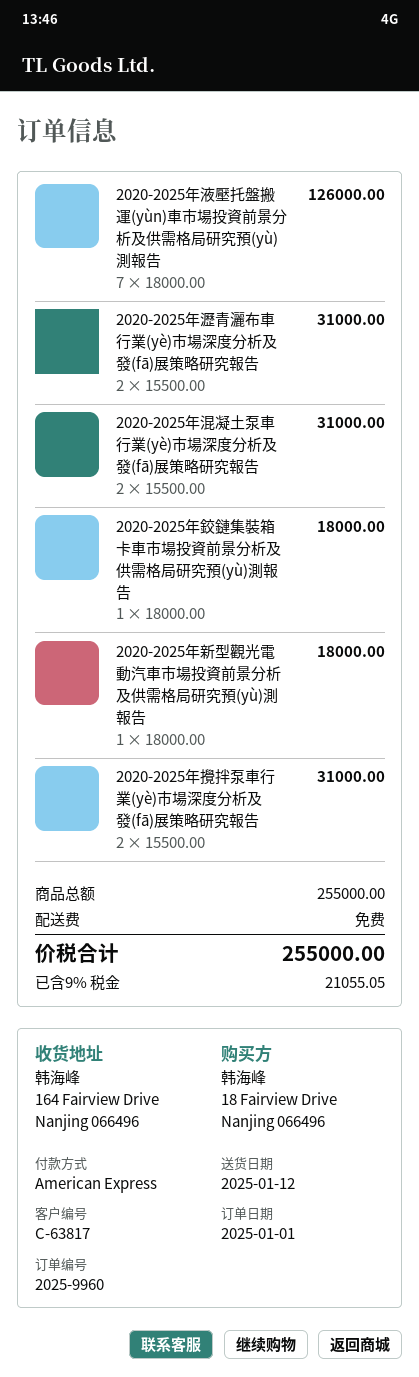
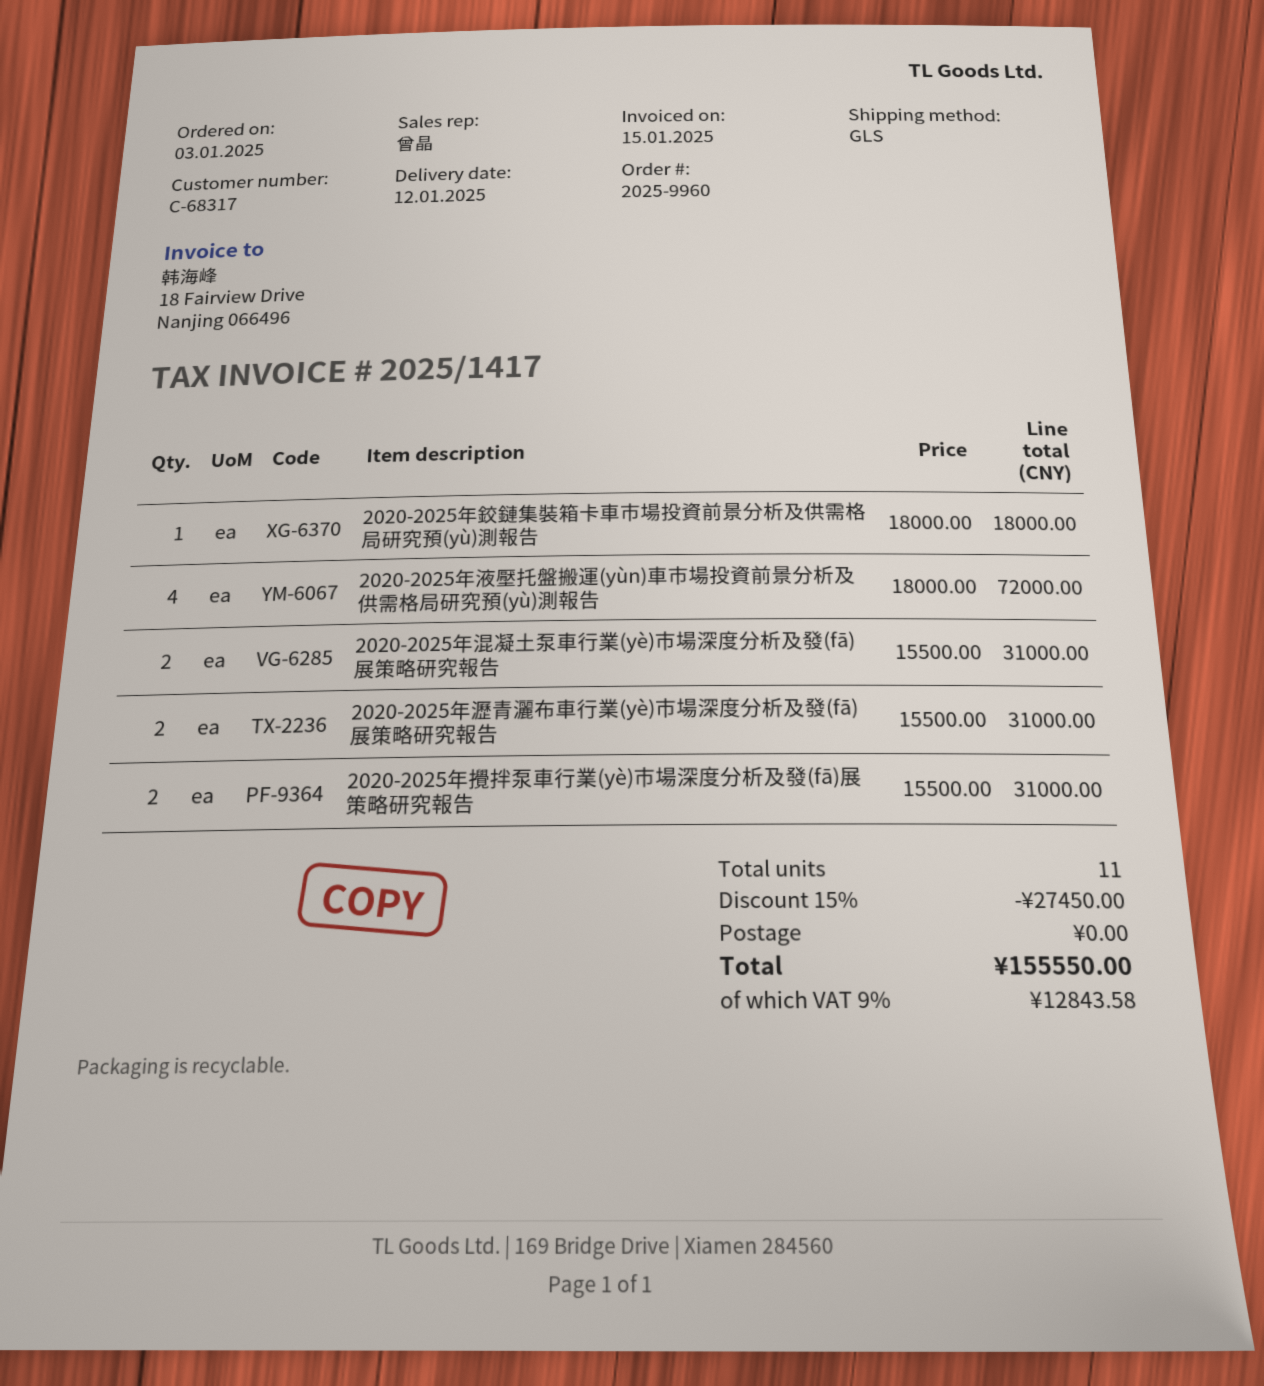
order date: 2025-01-01 -> 2025-01-03
customer number: C-63817 -> C-68317
2020-2025年液壓托盤搬運(yùn)車市場投資前景分析及供需格局研究預(yù)測報告: 7 x 18000.00 = 126000.00 -> 4 x 18000.00 = 72000.00
2020-2025年新型觀光電動汽車市場投資前景分析及供需格局研究預(yù)測報告: 1 x 18000.00 = 18000.00 -> none
discount: none -> 15% = 27450.00
tax: 9% = 21055.05 -> 9% = 12843.58
total: 255000.00 -> 155550.00

